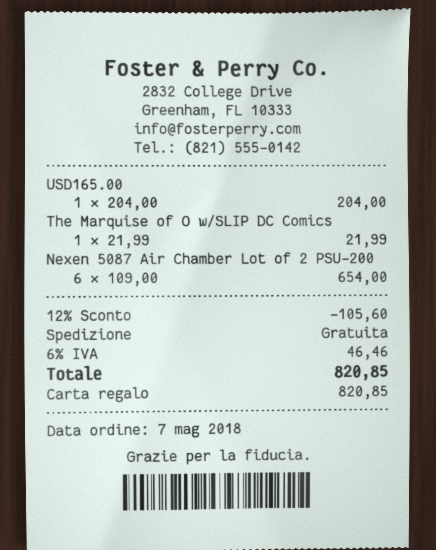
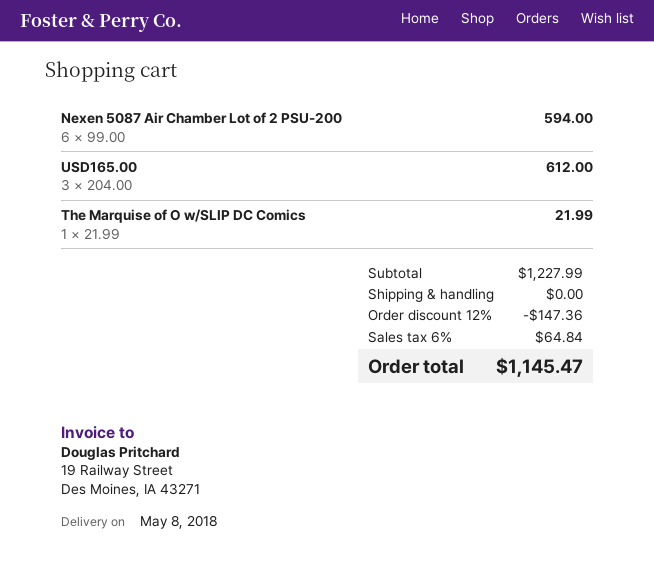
USD165.00: 1 x 204.00 = 204.00 -> 3 x 204.00 = 612.00
Nexen 5087 Air Chamber Lot of 2 PSU-200: 6 x 109.00 = 654.00 -> 6 x 99.00 = 594.00
discount: 12% = 105.60 -> 12% = 147.36
tax: 6% = 46.46 -> 6% = 64.84
total: 820.85 -> 1145.47

